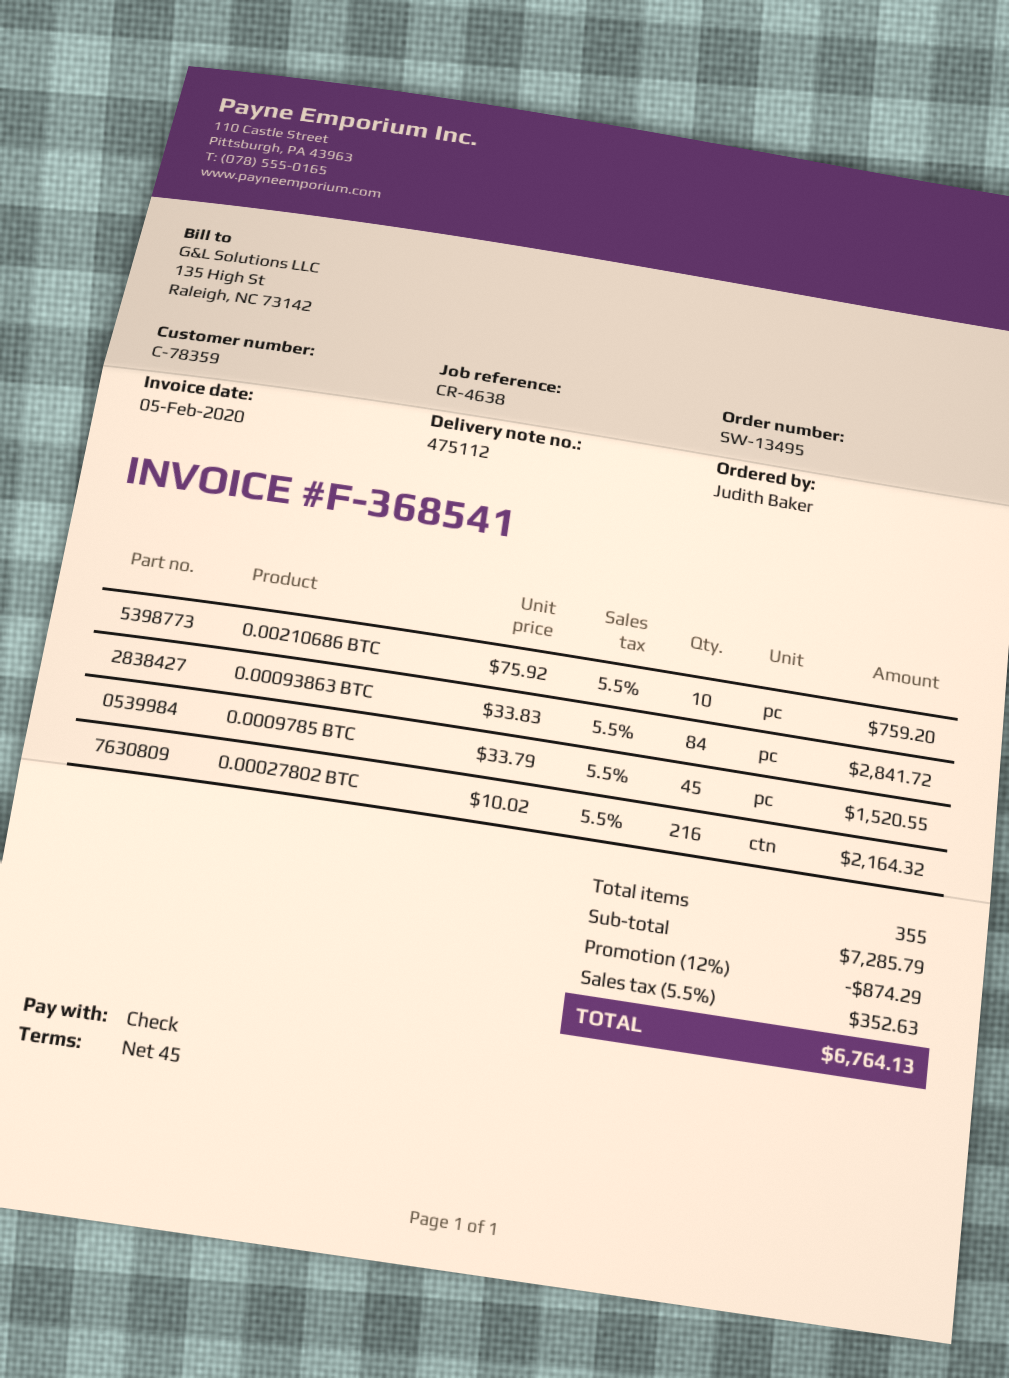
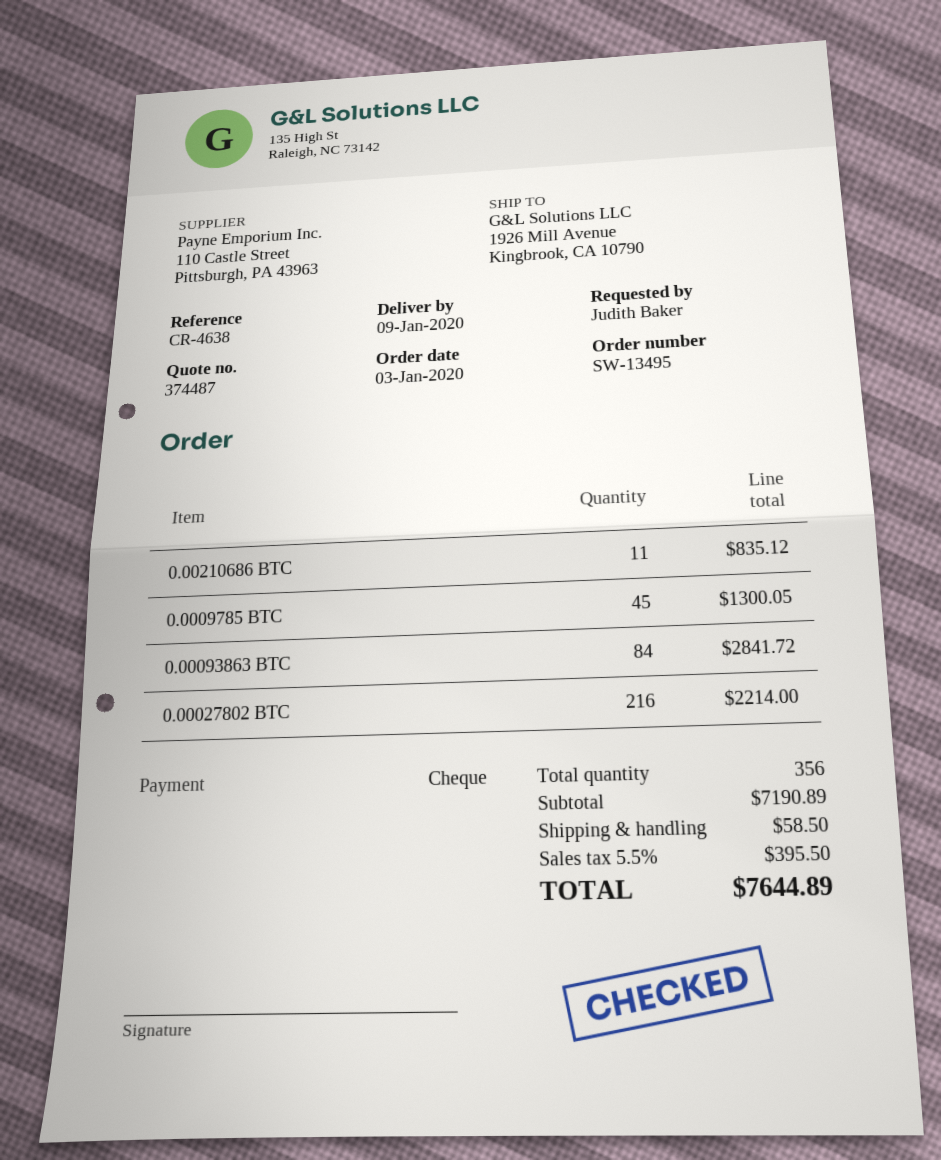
0.00210686 BTC: 10 for 759.20 -> 11 for 835.12
0.0009785 BTC: 45 for 1520.55 -> 45 for 1300.05
0.00027802 BTC: 216 for 2164.32 -> 216 for 2214.00
total quantity: 355 -> 356
subtotal: 7285.79 -> 7190.89
discount: 12% = 874.29 -> none
shipping: none -> 58.50
tax: 5.5% = 352.63 -> 5.5% = 395.50
total: 6764.13 -> 7644.89

